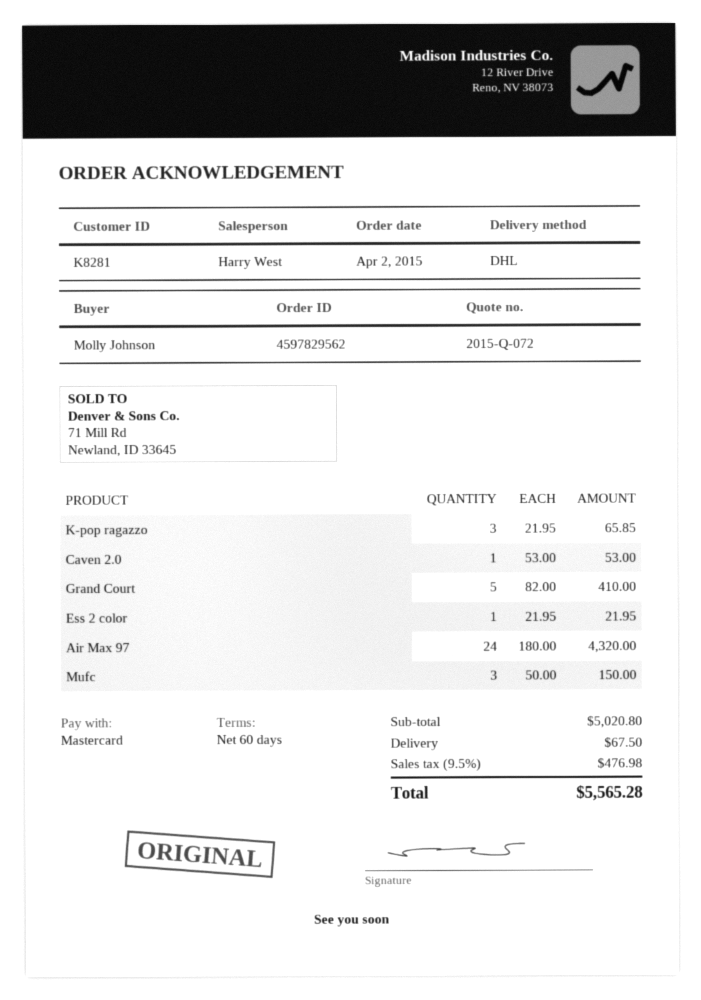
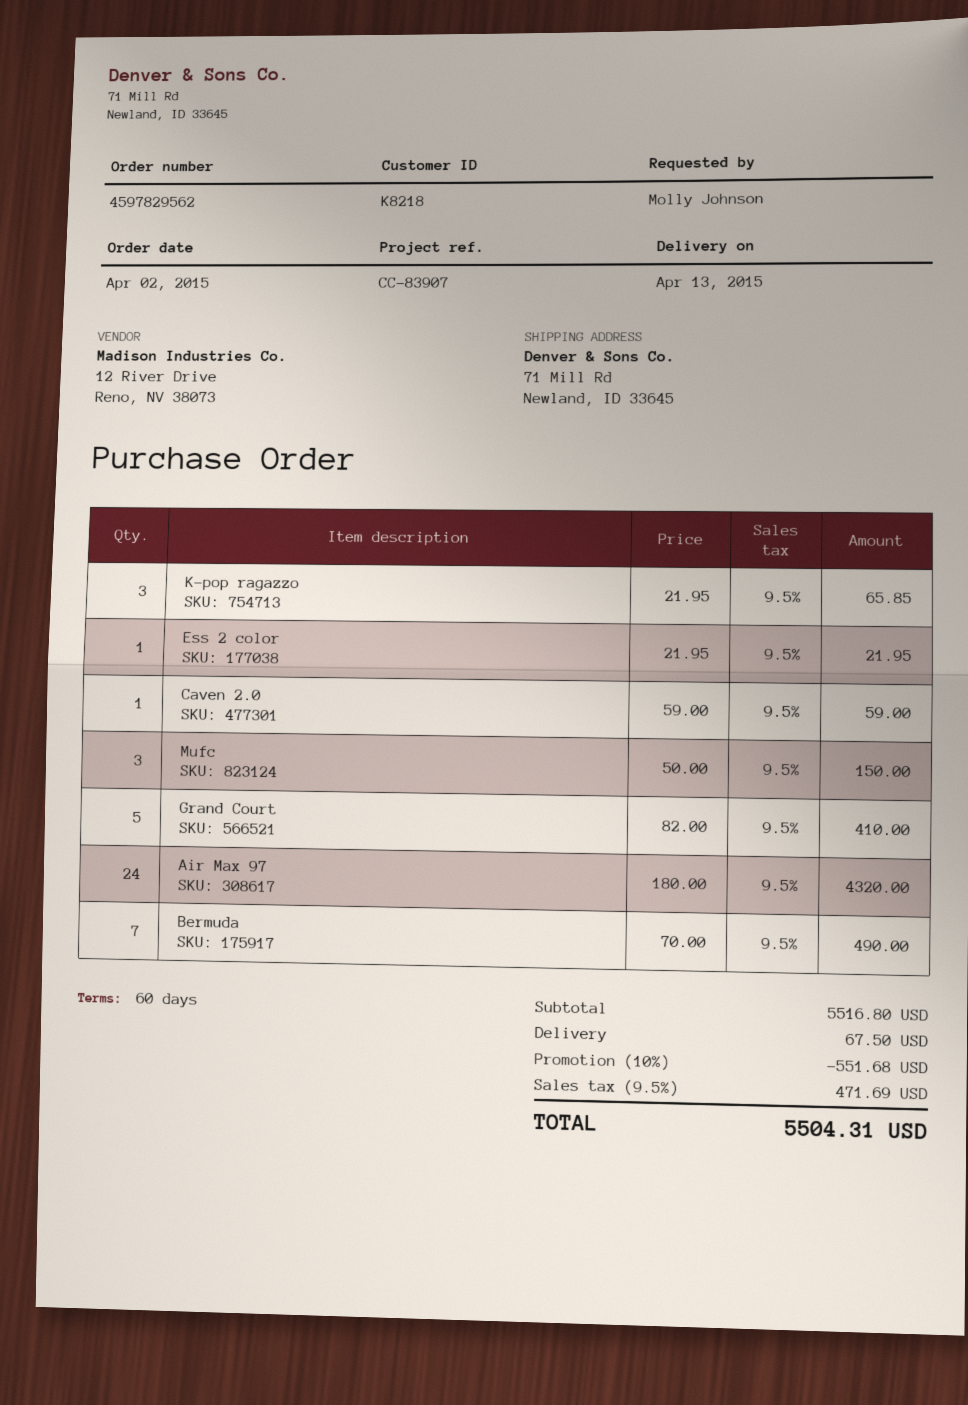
customer number: K8281 -> K8218
Caven 2.0: 1 x 53.00 = 53.00 -> 1 x 59.00 = 59.00
Bermuda: none -> 7 x 70.00 = 490.00
subtotal: 5020.80 -> 5516.80
discount: none -> 10% = 551.68
tax: 9.5% = 476.98 -> 9.5% = 471.69
total: 5565.28 -> 5504.31

